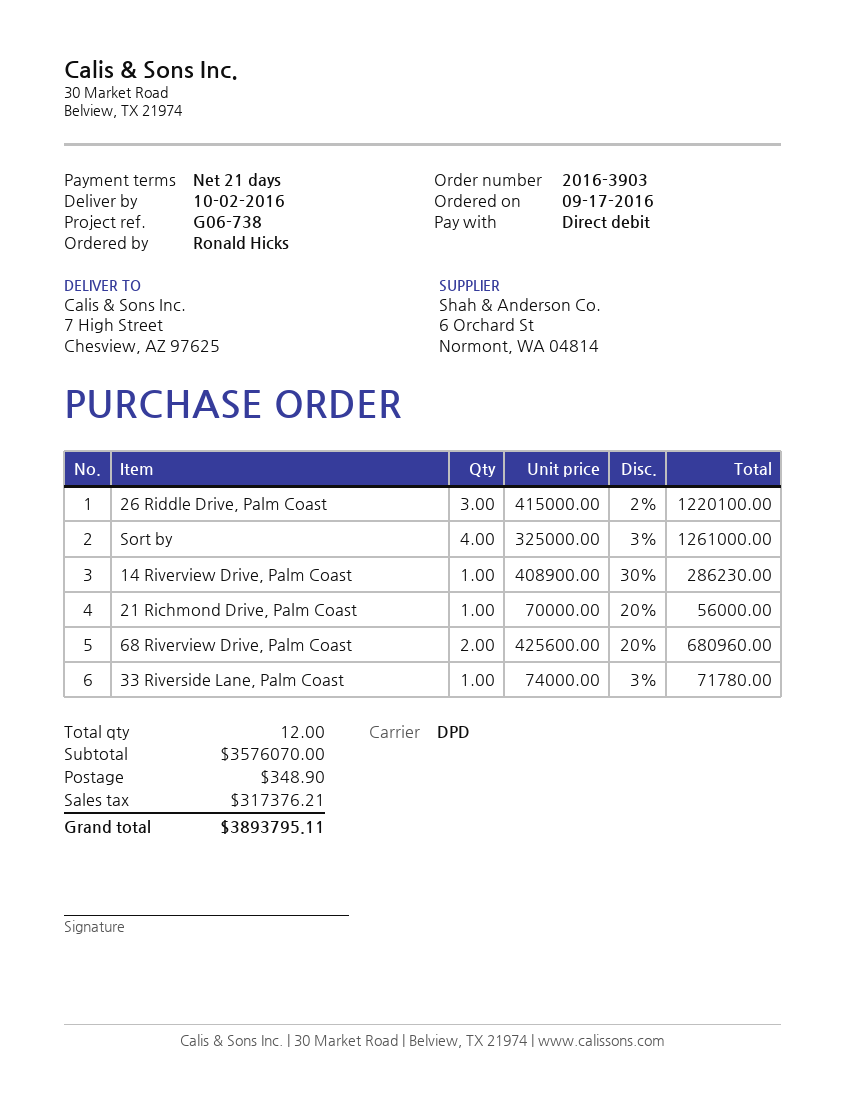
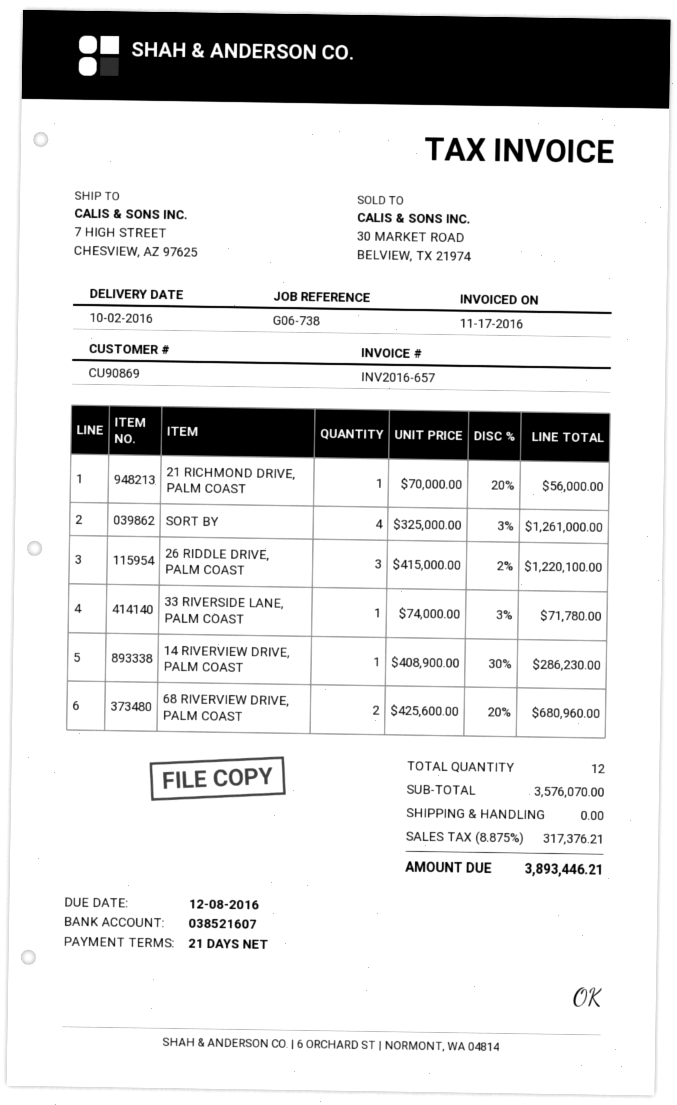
shipping: 348.90 -> 0.00
total: 3893795.11 -> 3893446.21

